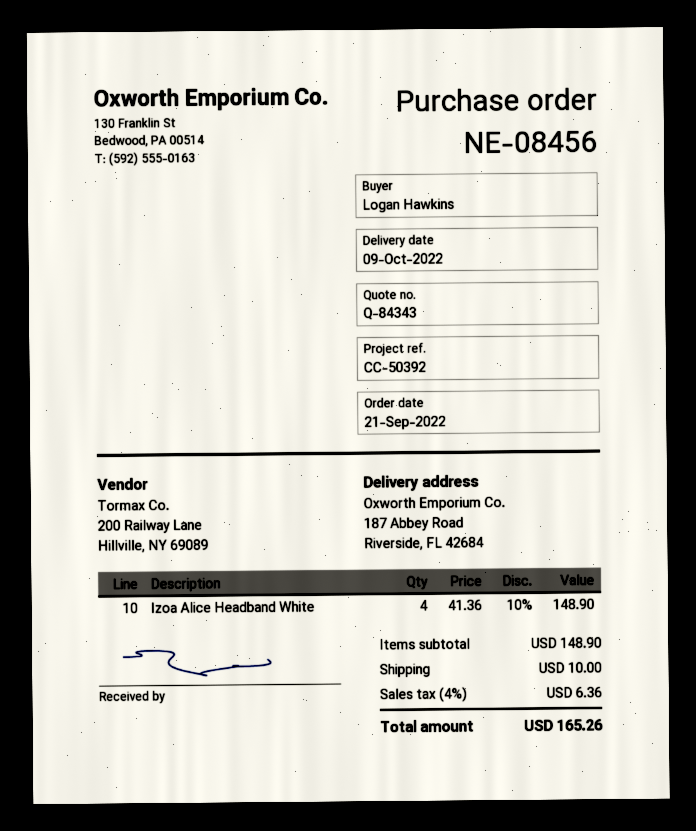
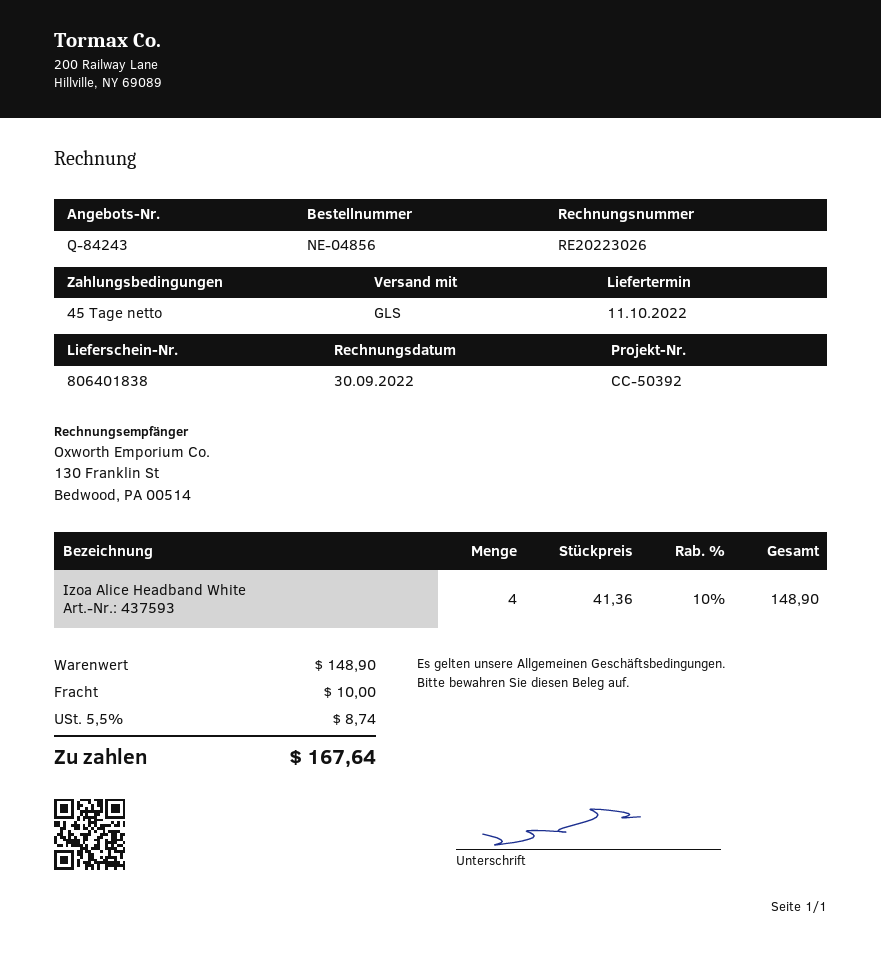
quote number: Q-84343 -> Q-84243
order number: NE-08456 -> NE-04856
delivery date: 2022-10-09 -> 2022-10-11
tax: 4% = 6.36 -> 5.5% = 8.74
total: 165.26 -> 167.64

